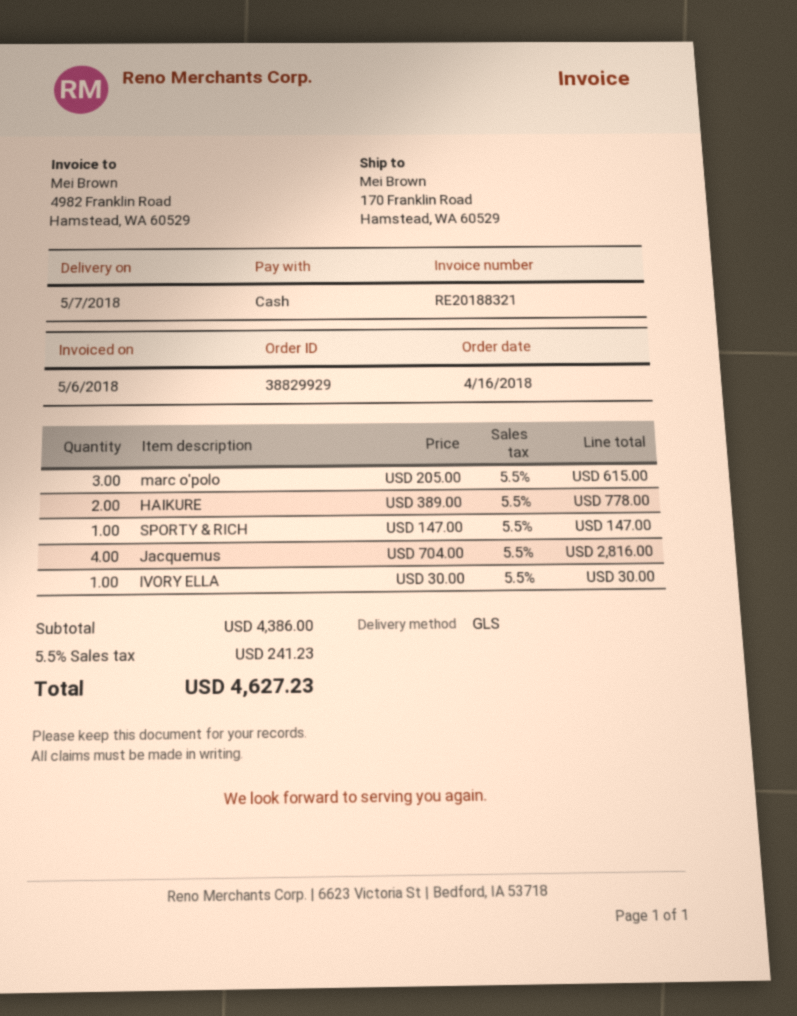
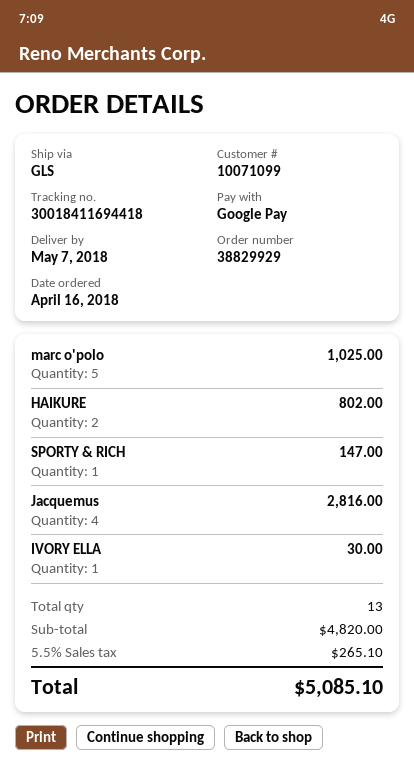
payment method: cash -> Google Pay
marc o'polo: 3 for 615.00 -> 5 for 1025.00
HAIKURE: 2 for 778.00 -> 2 for 802.00
subtotal: 4386.00 -> 4820.00
tax: 5.5% = 241.23 -> 5.5% = 265.10
total: 4627.23 -> 5085.10

